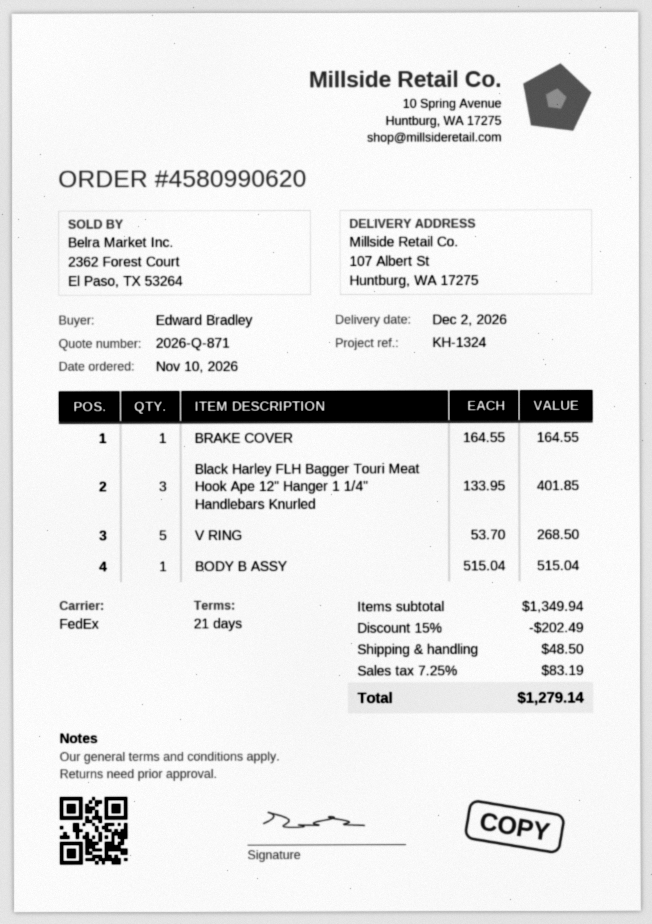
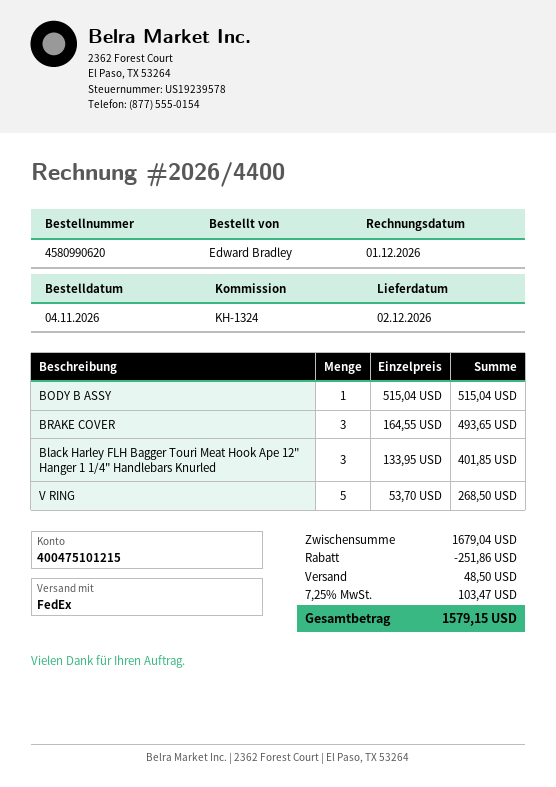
order date: 2026-11-10 -> 2026-11-04
BRAKE COVER: 1 x 164.55 = 164.55 -> 3 x 164.55 = 493.65
subtotal: 1349.94 -> 1679.04
discount: 202.49 -> 251.86
tax: 7.25% = 83.19 -> 7.25% = 103.47
total: 1279.14 -> 1579.15

